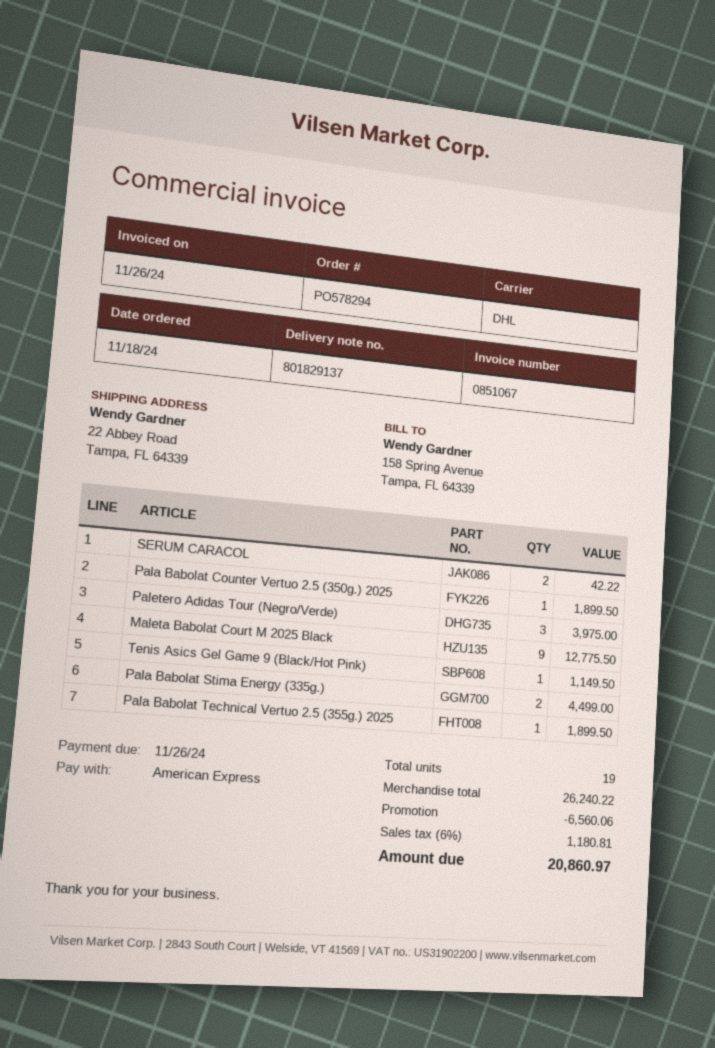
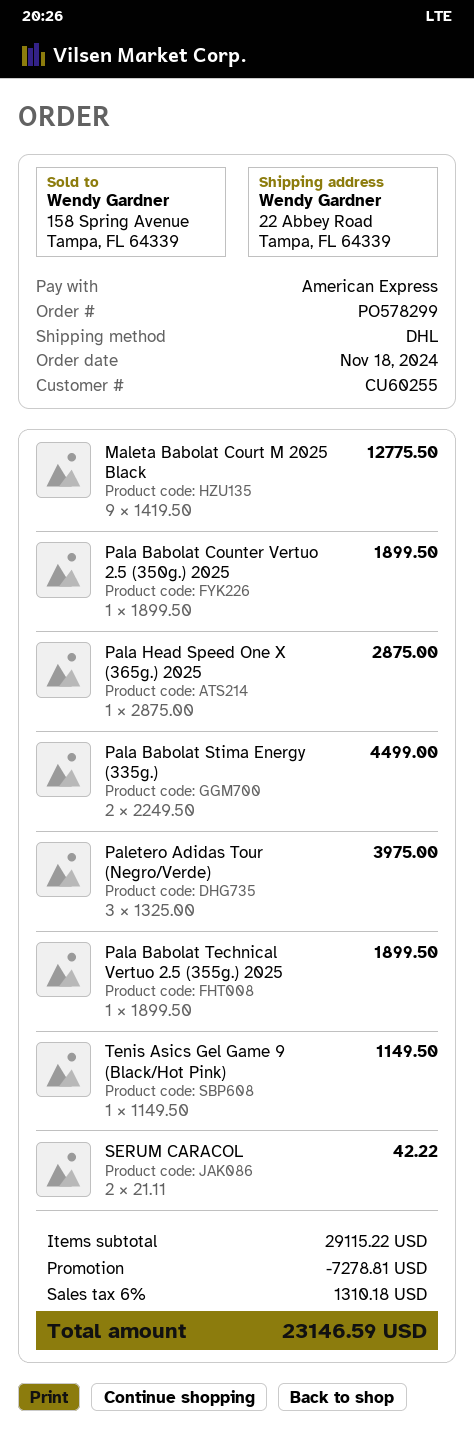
order number: PO578294 -> PO578299
Pala Head Speed One X (365g.) 2025: none -> 1 for 2875.00
subtotal: 26240.22 -> 29115.22
discount: 6560.06 -> 7278.81
tax: 6% = 1180.81 -> 6% = 1310.18
total: 20860.97 -> 23146.59

